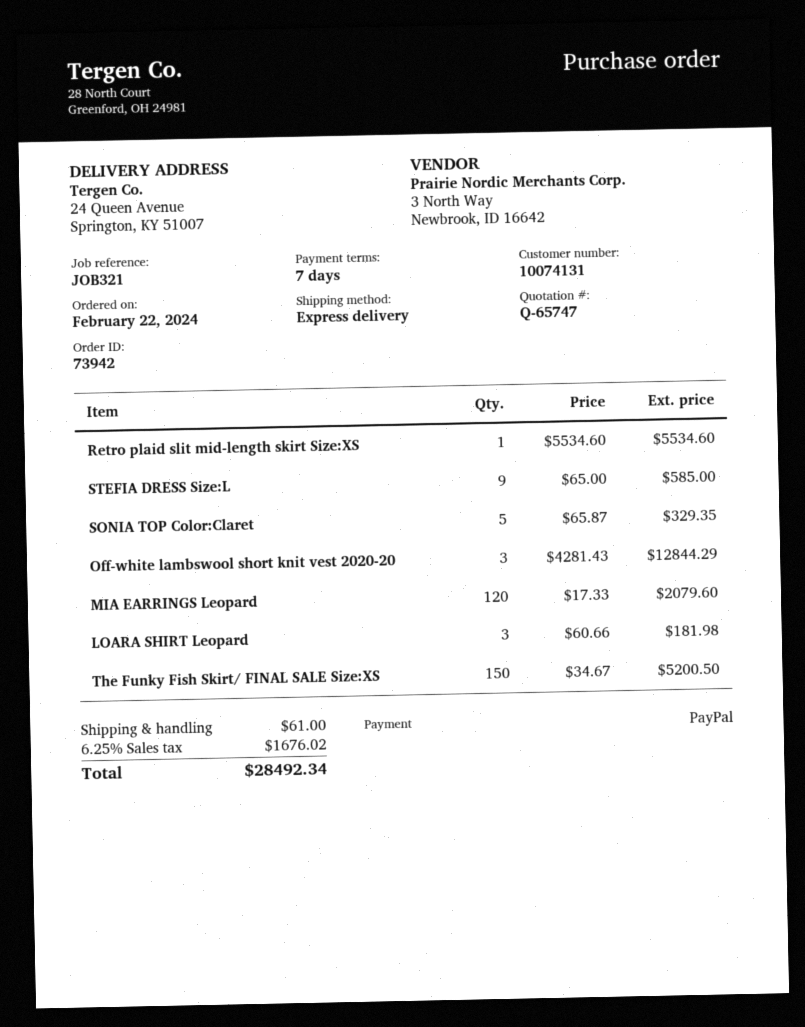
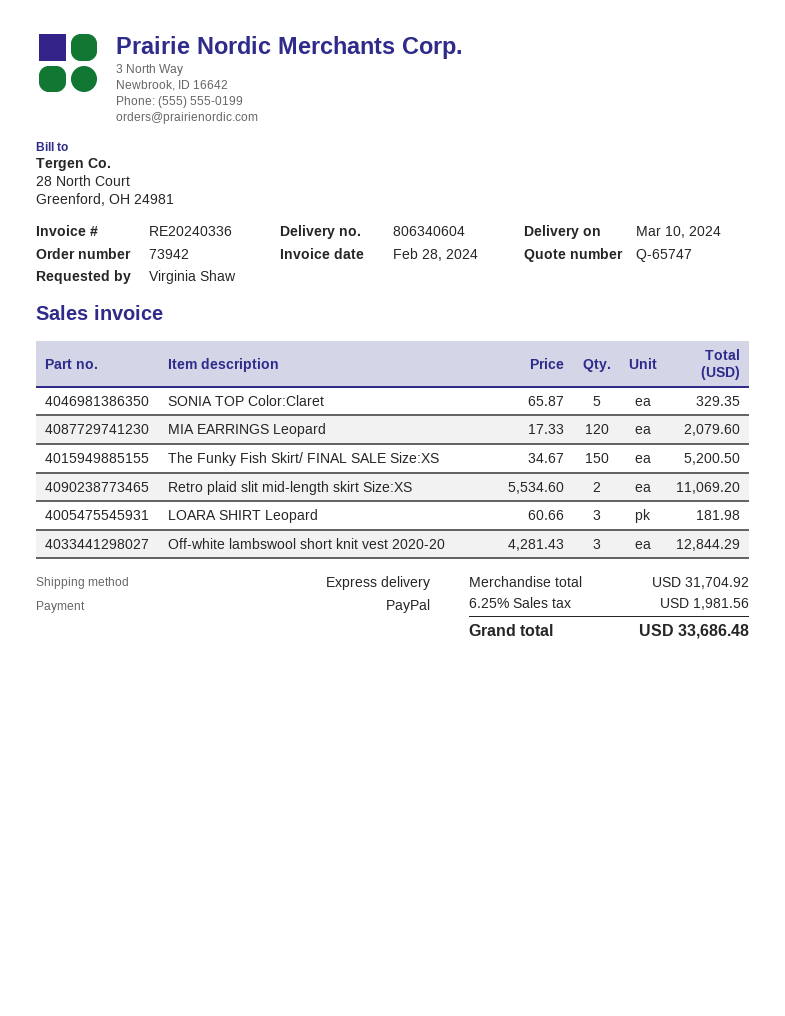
Retro plaid slit mid-length skirt Size:XS: 1 x 5534.60 = 5534.60 -> 2 x 5534.60 = 11069.20
STEFIA DRESS Size:L: 9 x 65.00 = 585.00 -> none
shipping: 61.00 -> none
tax: 6.25% = 1676.02 -> 6.25% = 1981.56
total: 28492.34 -> 33686.48

